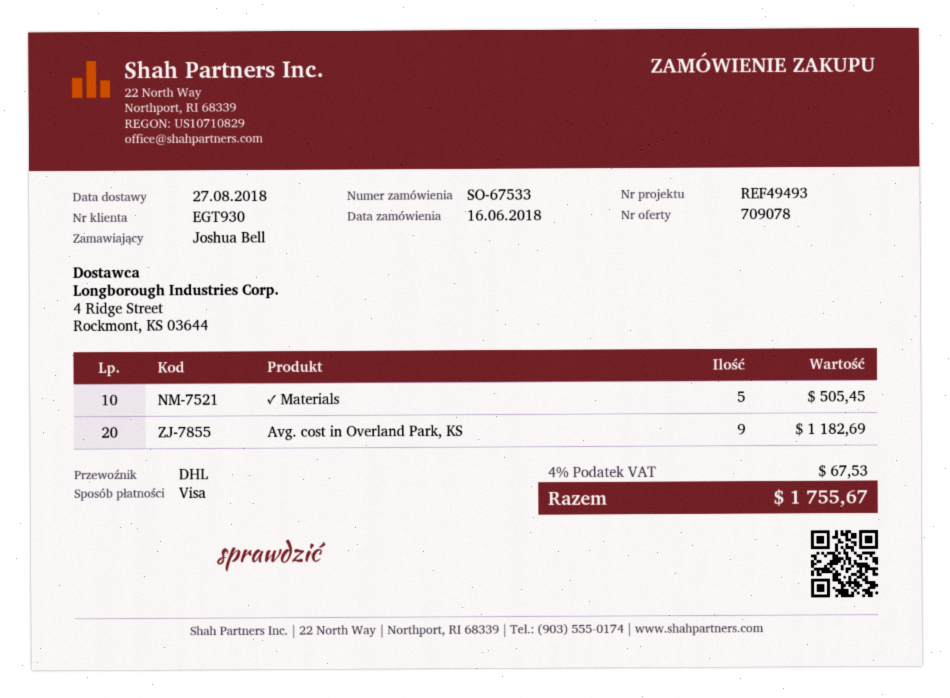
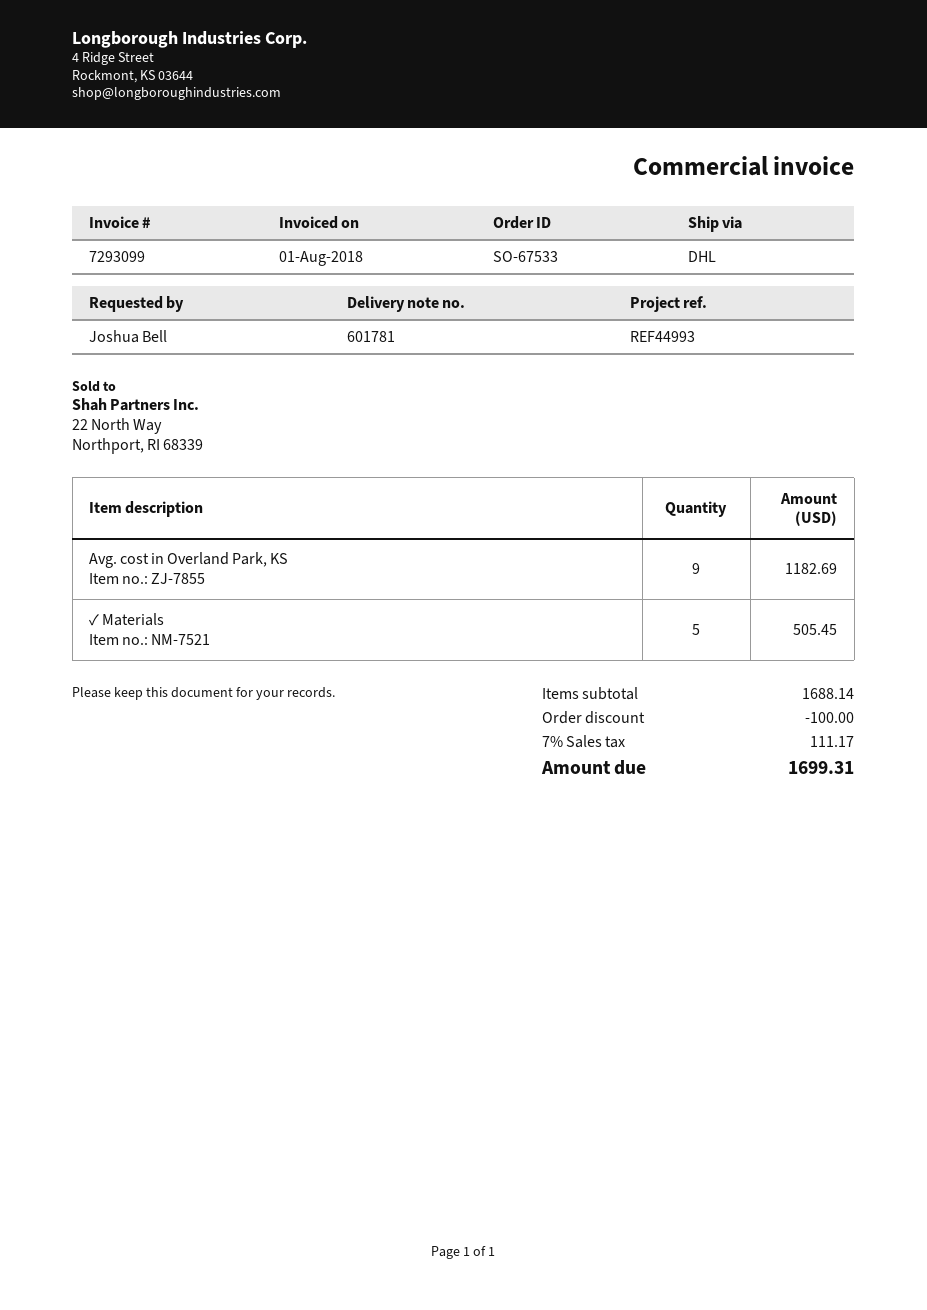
reference: REF49493 -> REF44993
discount: none -> 100.00
tax: 4% = 67.53 -> 7% = 111.17
total: 1755.67 -> 1699.31

